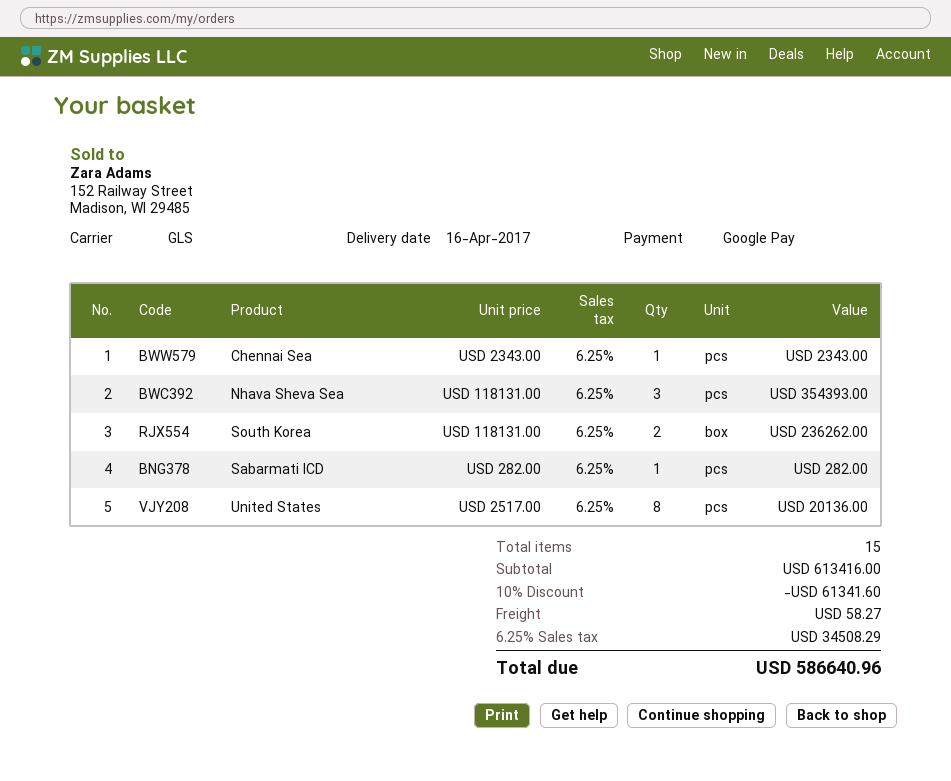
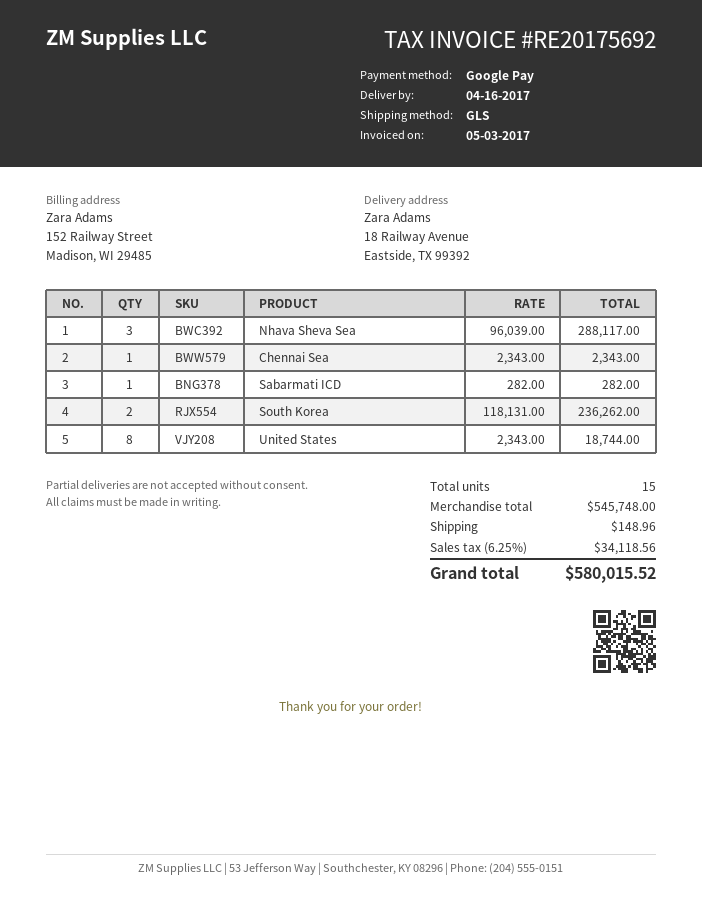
Nhava Sheva Sea: 3 x 118131.00 = 354393.00 -> 3 x 96039.00 = 288117.00
United States: 8 x 2517.00 = 20136.00 -> 8 x 2343.00 = 18744.00
subtotal: 613416.00 -> 545748.00
discount: 10% = 61341.60 -> none
shipping: 58.27 -> 148.96
tax: 6.25% = 34508.29 -> 6.25% = 34118.56
total: 586640.96 -> 580015.52

